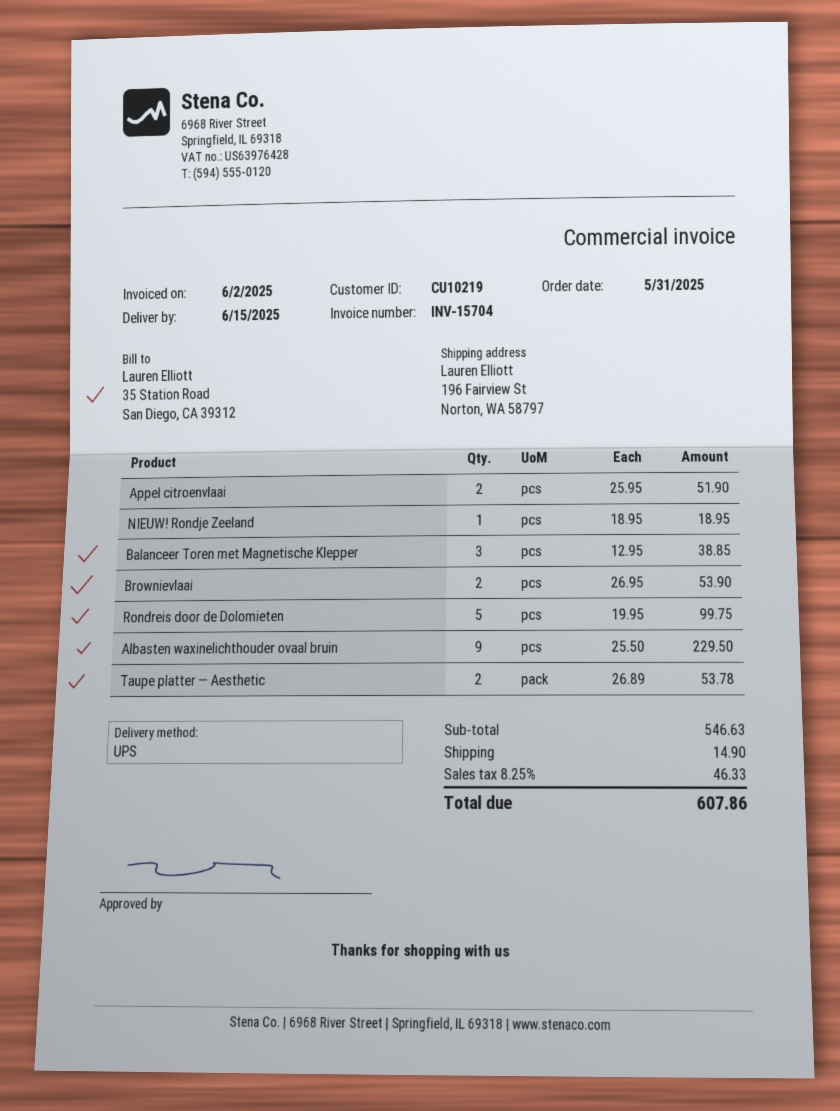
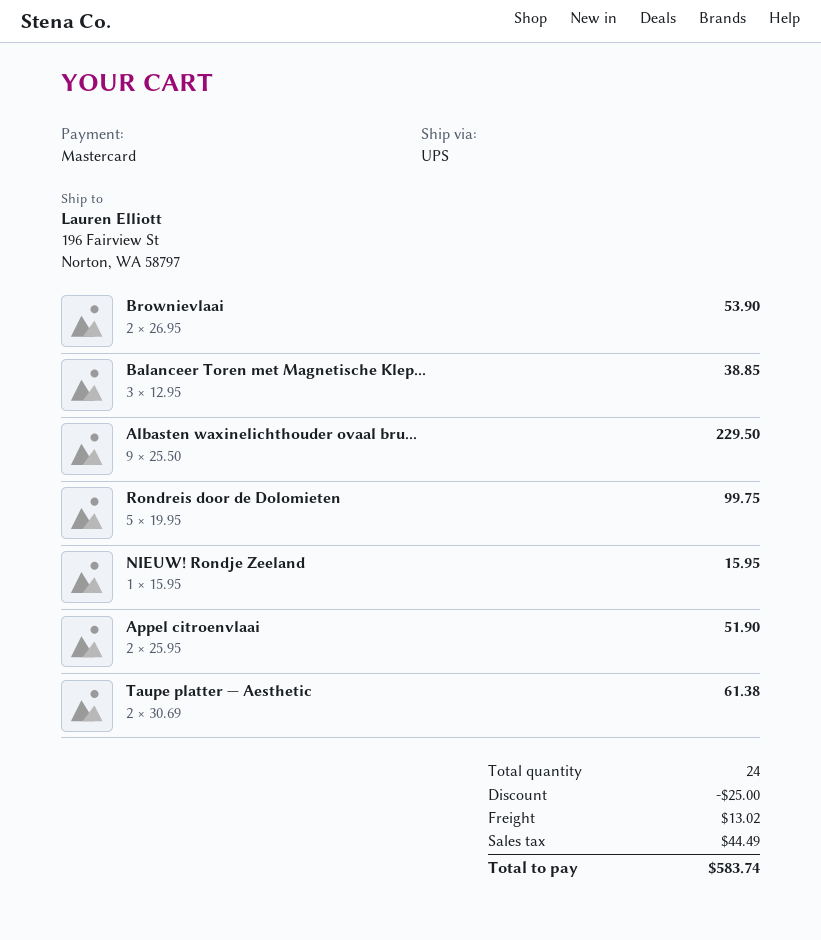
NIEUW! Rondje Zeeland: 1 x 18.95 = 18.95 -> 1 x 15.95 = 15.95
Taupe platter — Aesthetic: 2 x 26.89 = 53.78 -> 2 x 30.69 = 61.38
discount: none -> 25.00
shipping: 14.90 -> 13.02
tax: 46.33 -> 44.49
total: 607.86 -> 583.74

